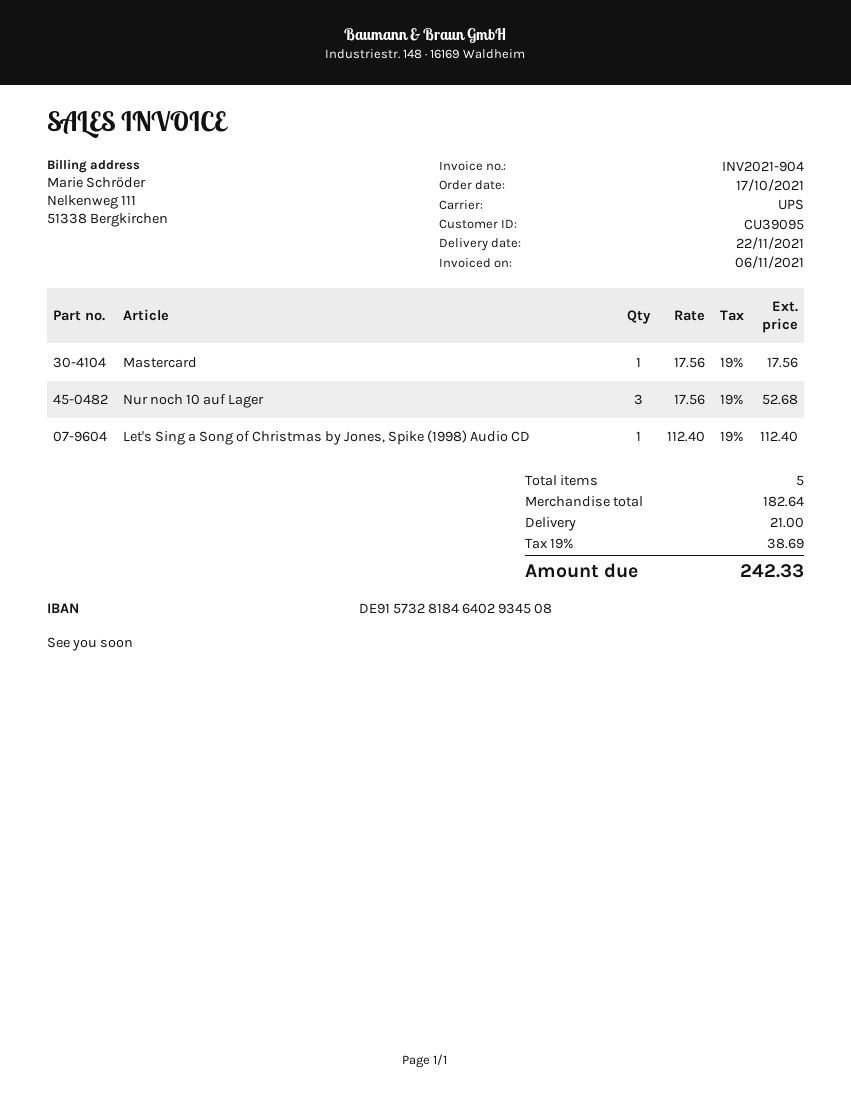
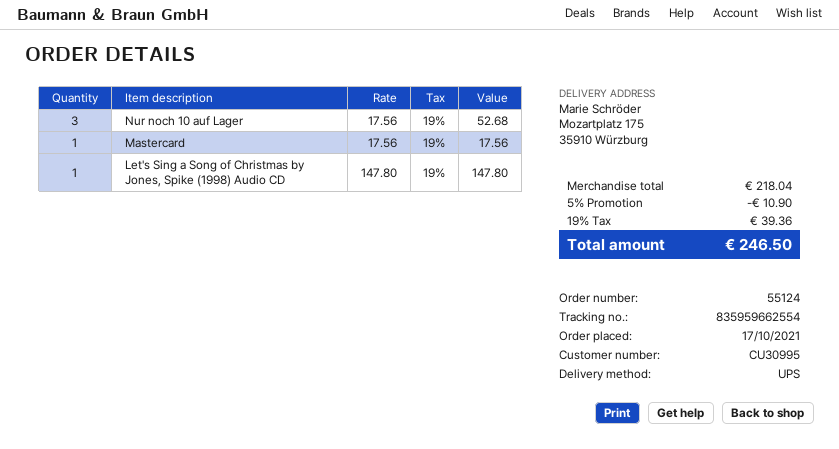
customer number: CU39095 -> CU30995
Let's Sing a Song of Christmas by Jones, Spike (1998) Audio CD: 1 x 112.40 = 112.40 -> 1 x 147.80 = 147.80
subtotal: 182.64 -> 218.04
discount: none -> 5% = 10.90
shipping: 21.00 -> none
tax: 19% = 38.69 -> 19% = 39.36
total: 242.33 -> 246.50

